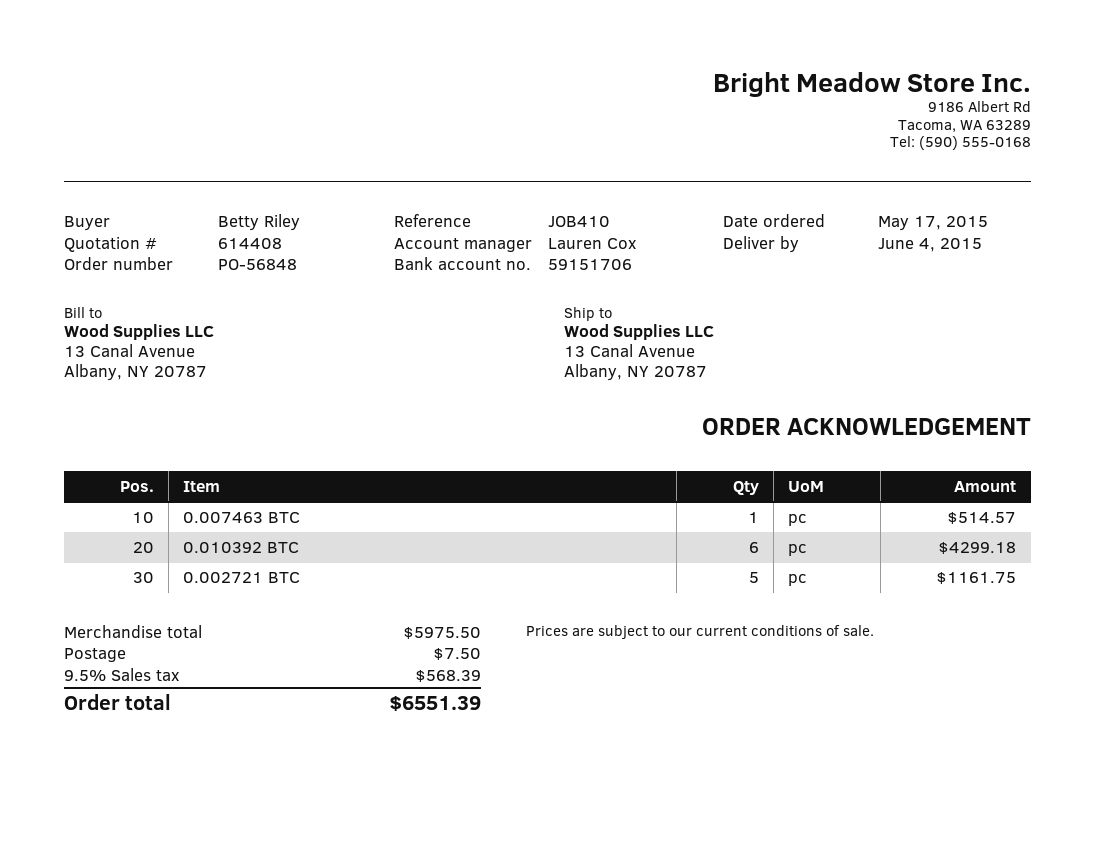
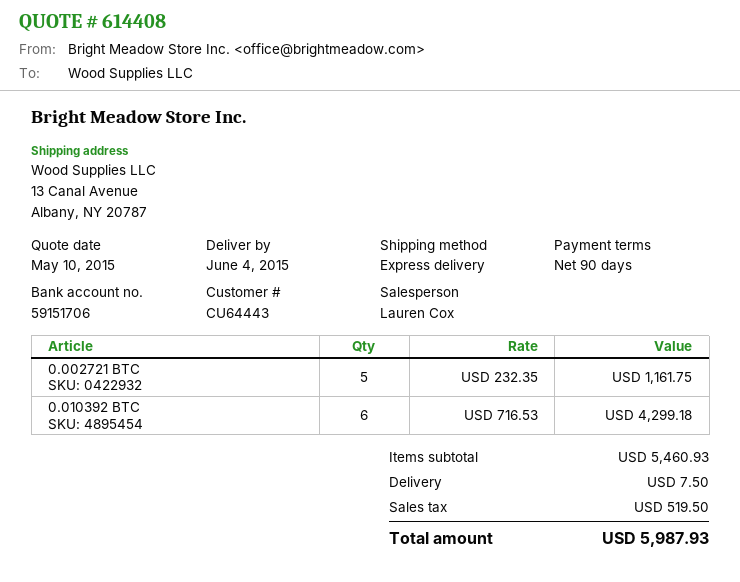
0.007463 BTC: 1 for 514.57 -> none
subtotal: 5975.50 -> 5460.93
tax: 568.39 -> 519.50
total: 6551.39 -> 5987.93

